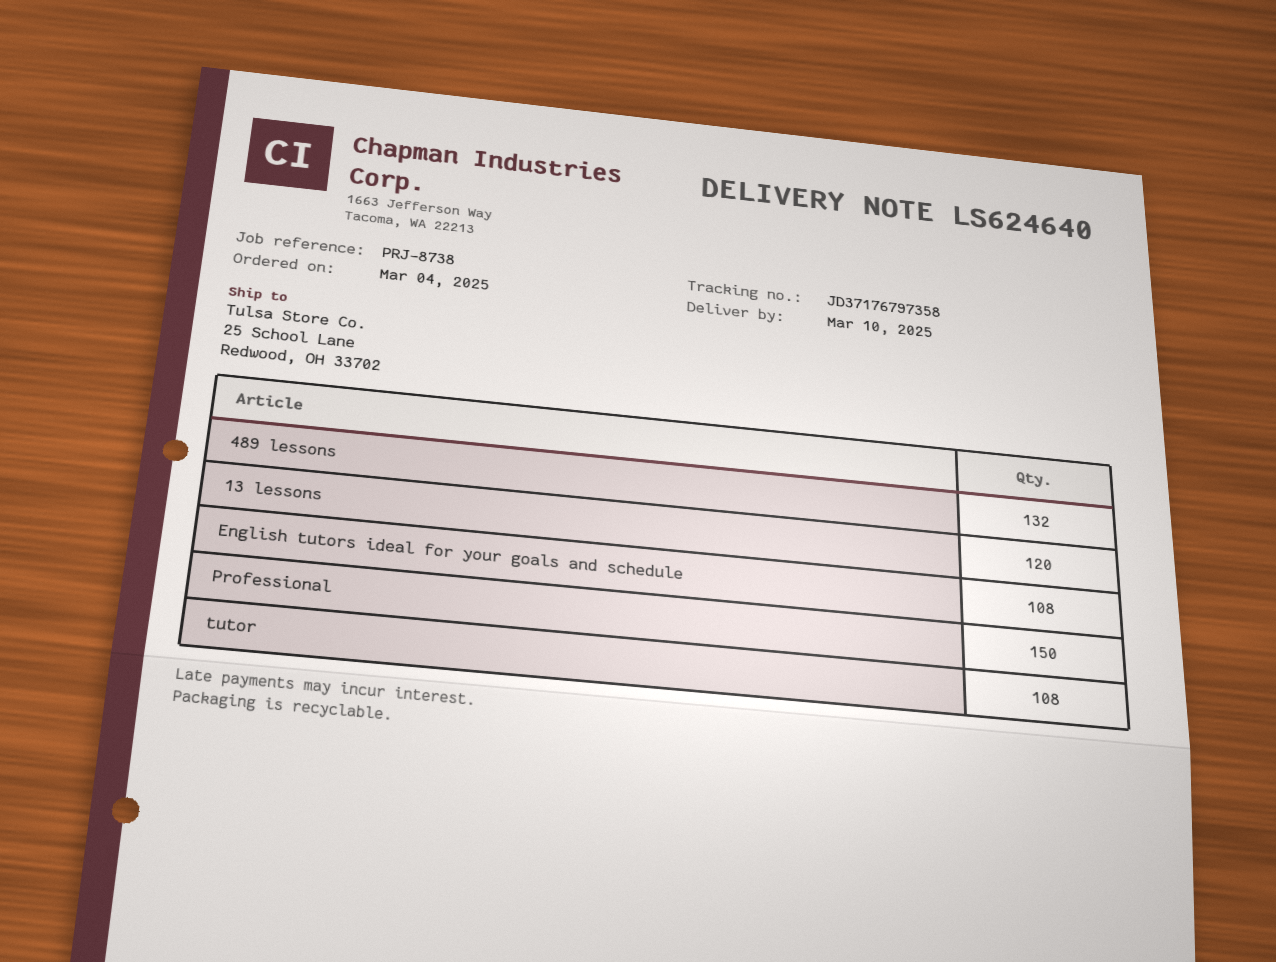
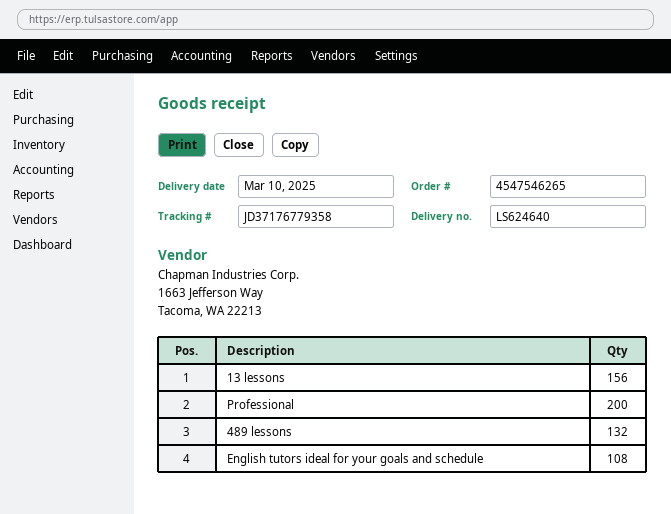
tracking number: JD37176797358 -> JD37176779358
13 lessons: 120 -> 156
Professional: 150 -> 200
tutor: 108 -> none

